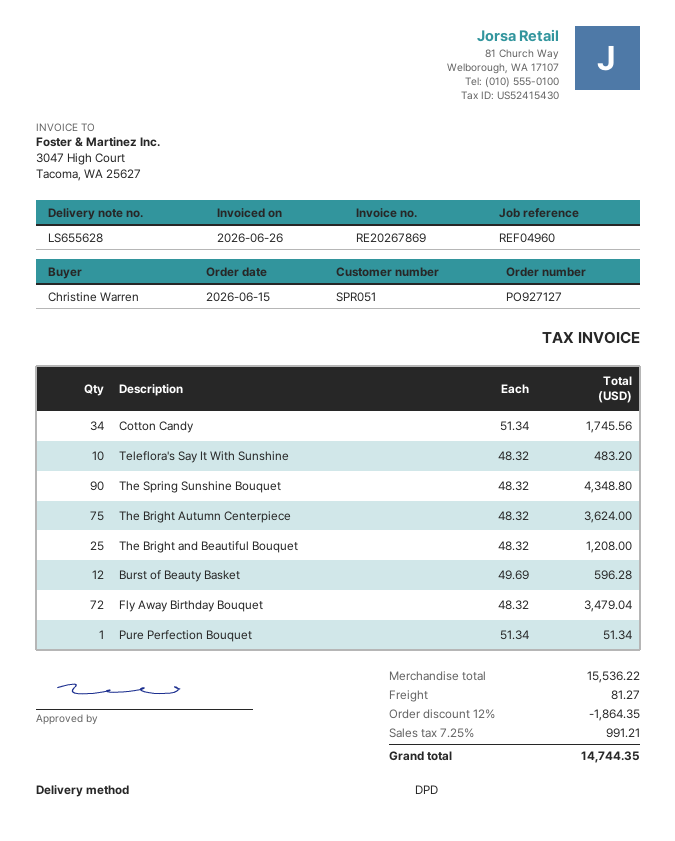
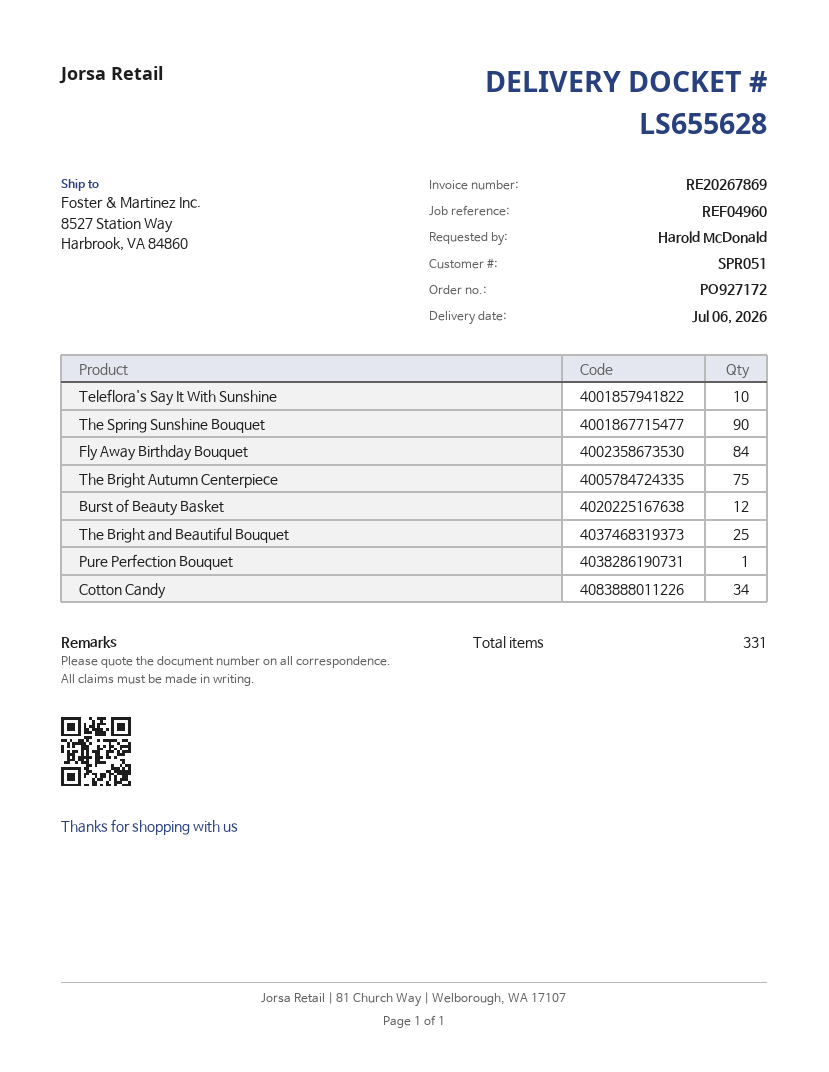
order number: PO927127 -> PO927172
ordered by: Christine Warren -> Harold McDonald
Fly Away Birthday Bouquet: 72 -> 84

